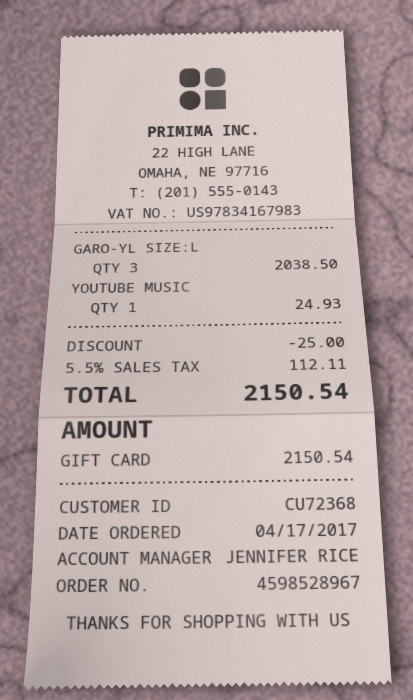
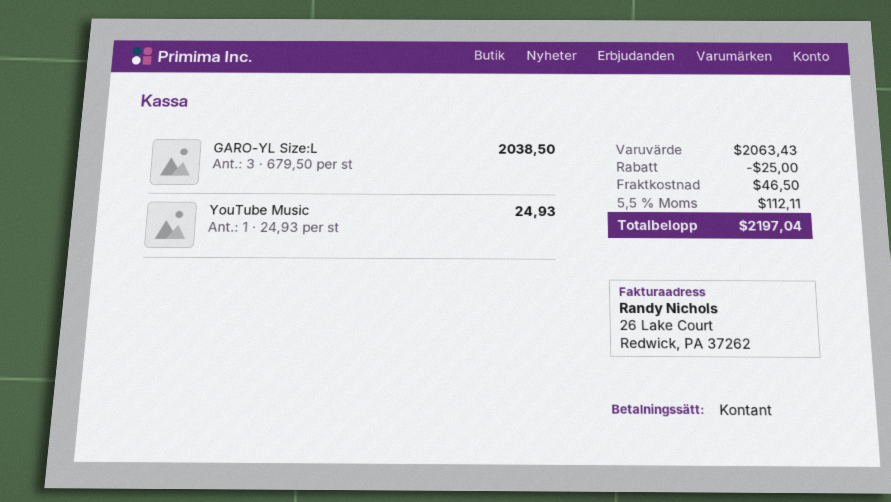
payment method: gift card -> cash
shipping: none -> 46.50
total: 2150.54 -> 2197.04

